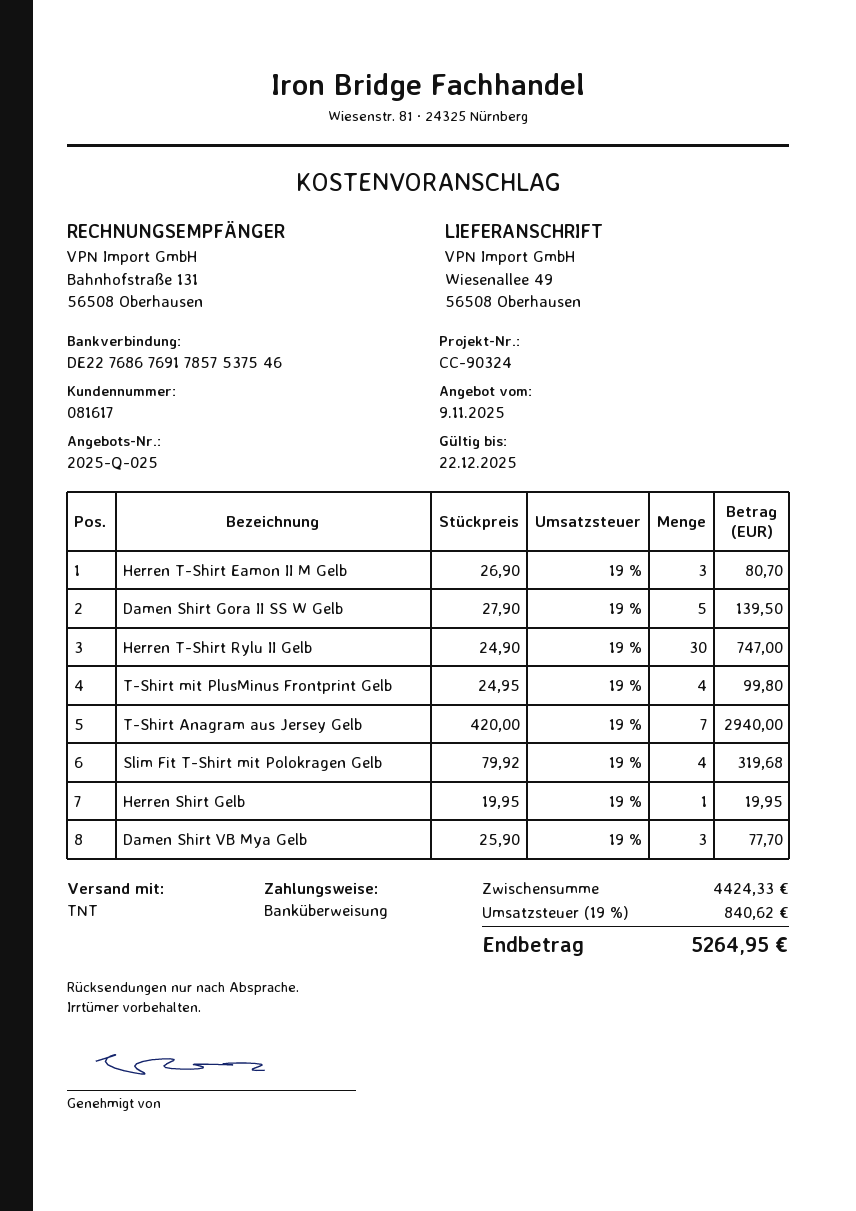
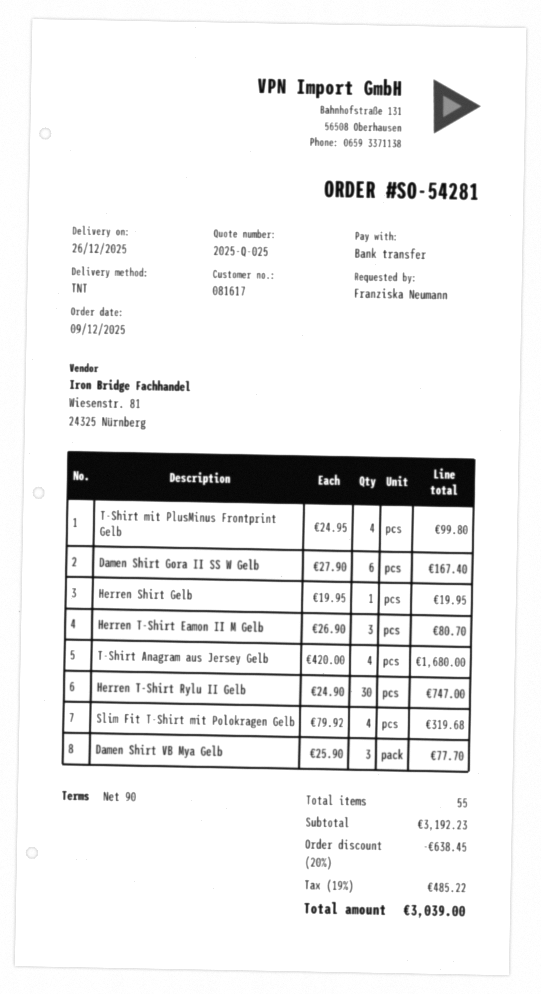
Damen Shirt Gora II SS W Gelb: 5 x 27.90 = 139.50 -> 6 x 27.90 = 167.40
T-Shirt Anagram aus Jersey Gelb: 7 x 420.00 = 2940.00 -> 4 x 420.00 = 1680.00
subtotal: 4424.33 -> 3192.23
discount: none -> 20% = 638.45
tax: 19% = 840.62 -> 19% = 485.22
total: 5264.95 -> 3039.00

